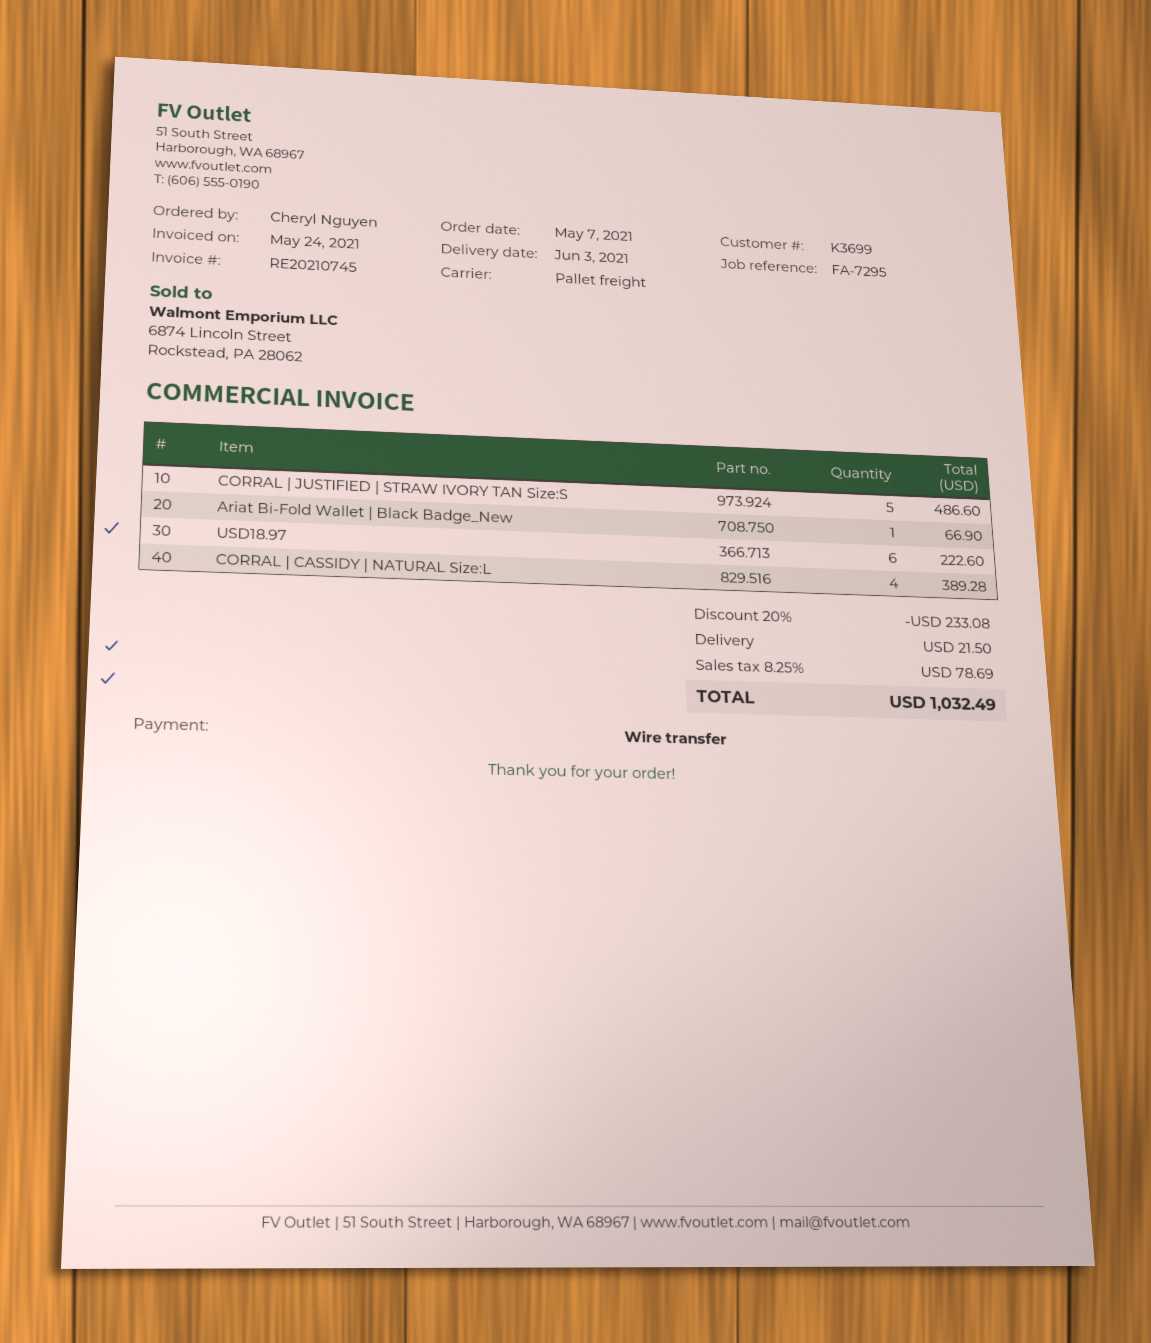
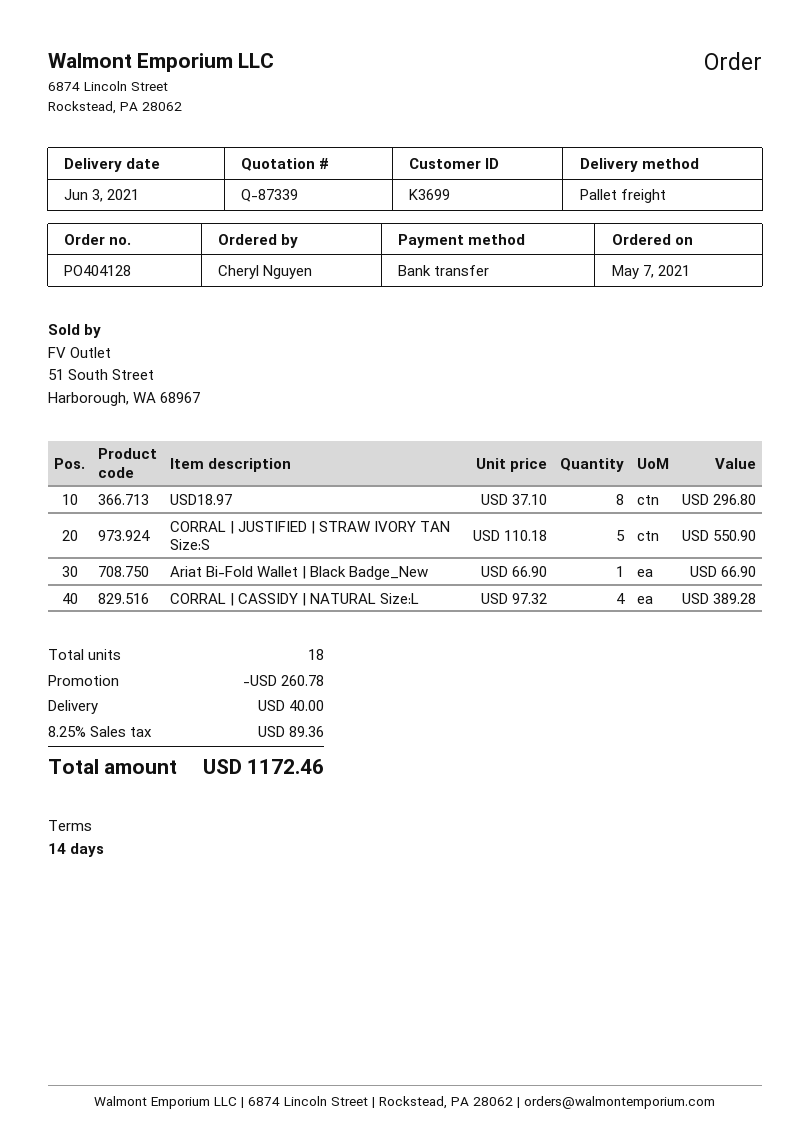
CORRAL | JUSTIFIED | STRAW IVORY TAN Size:S: 5 for 486.60 -> 5 for 550.90
USD18.97: 6 for 222.60 -> 8 for 296.80
discount: 233.08 -> 260.78
shipping: 21.50 -> 40.00
tax: 8.25% = 78.69 -> 8.25% = 89.36
total: 1032.49 -> 1172.46

